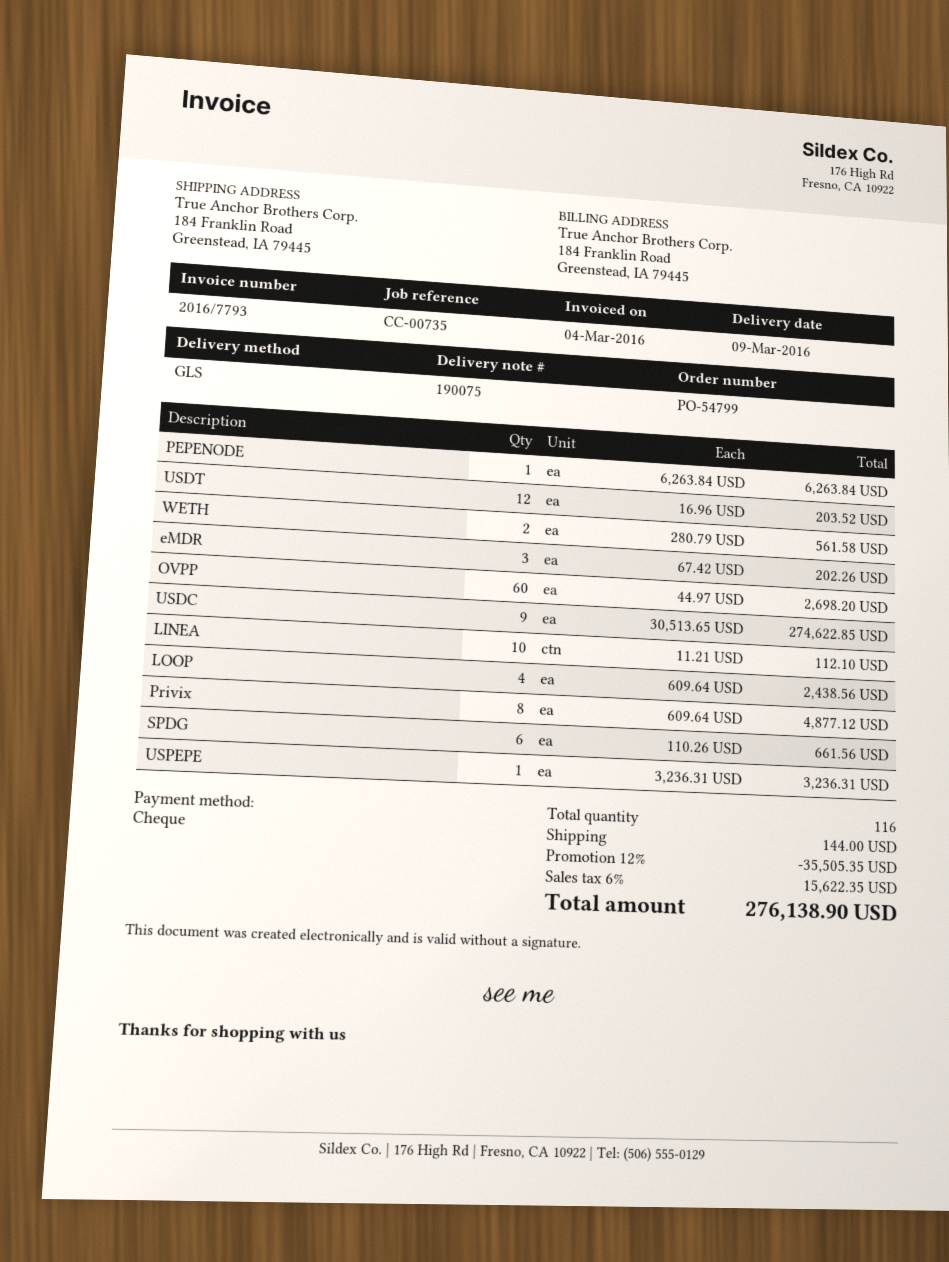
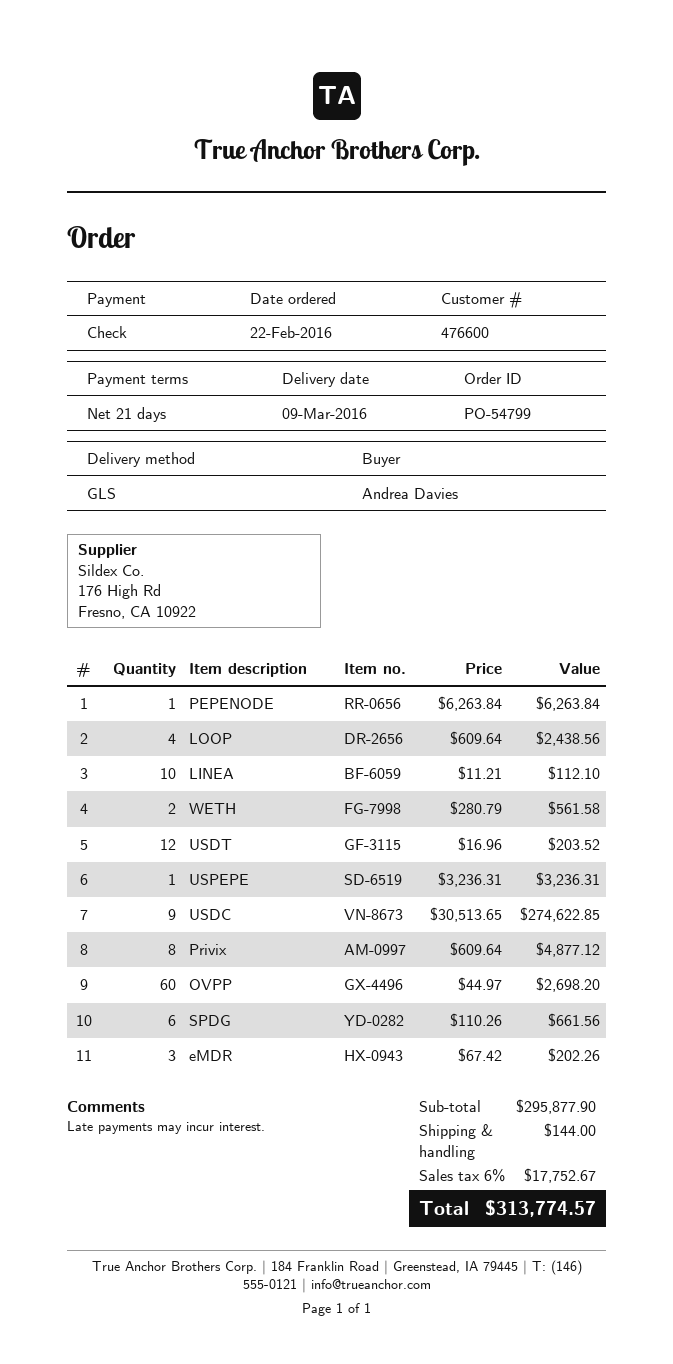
discount: 12% = 35505.35 -> none
tax: 6% = 15622.35 -> 6% = 17752.67
total: 276138.90 -> 313774.57

